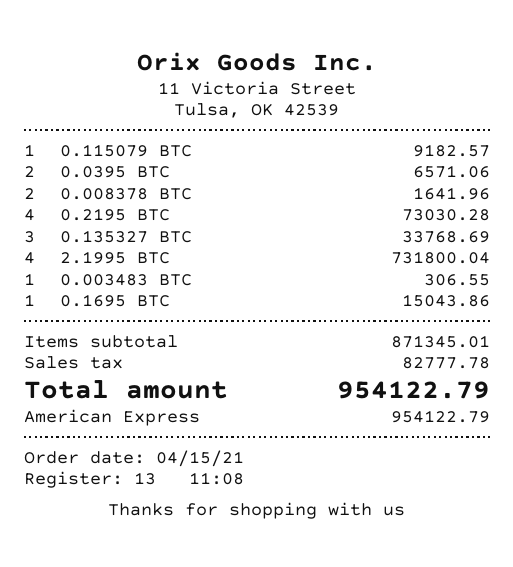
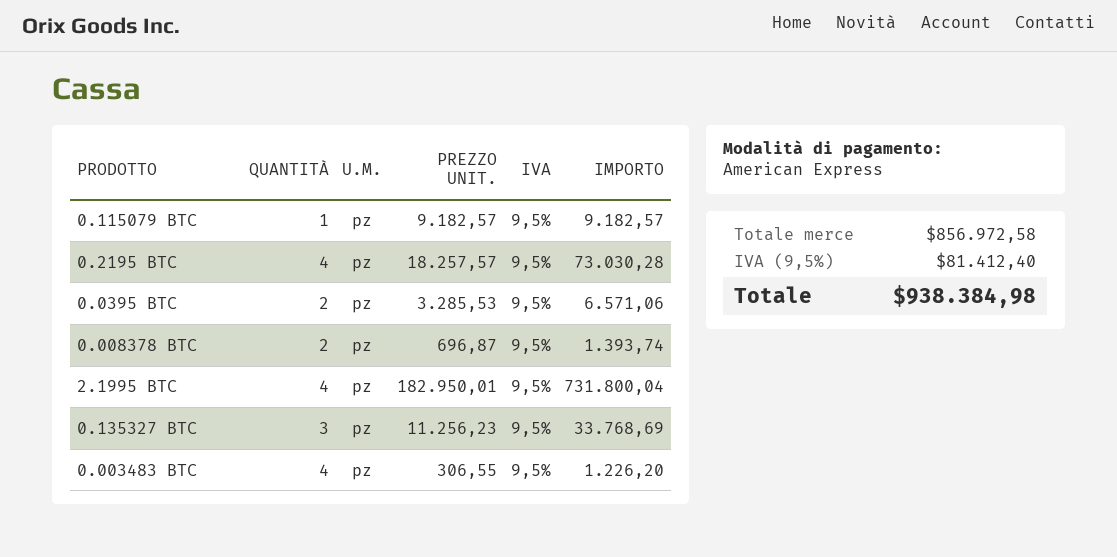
0.008378 BTC: 2 for 1641.96 -> 2 for 1393.74
0.003483 BTC: 1 for 306.55 -> 4 for 1226.20
0.1695 BTC: 1 for 15043.86 -> none
subtotal: 871345.01 -> 856972.58
tax: 82777.78 -> 81412.40
total: 954122.79 -> 938384.98

